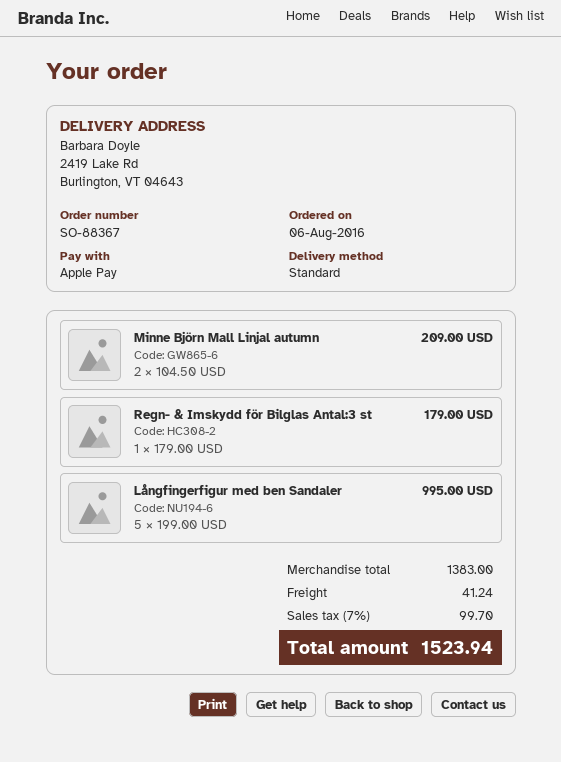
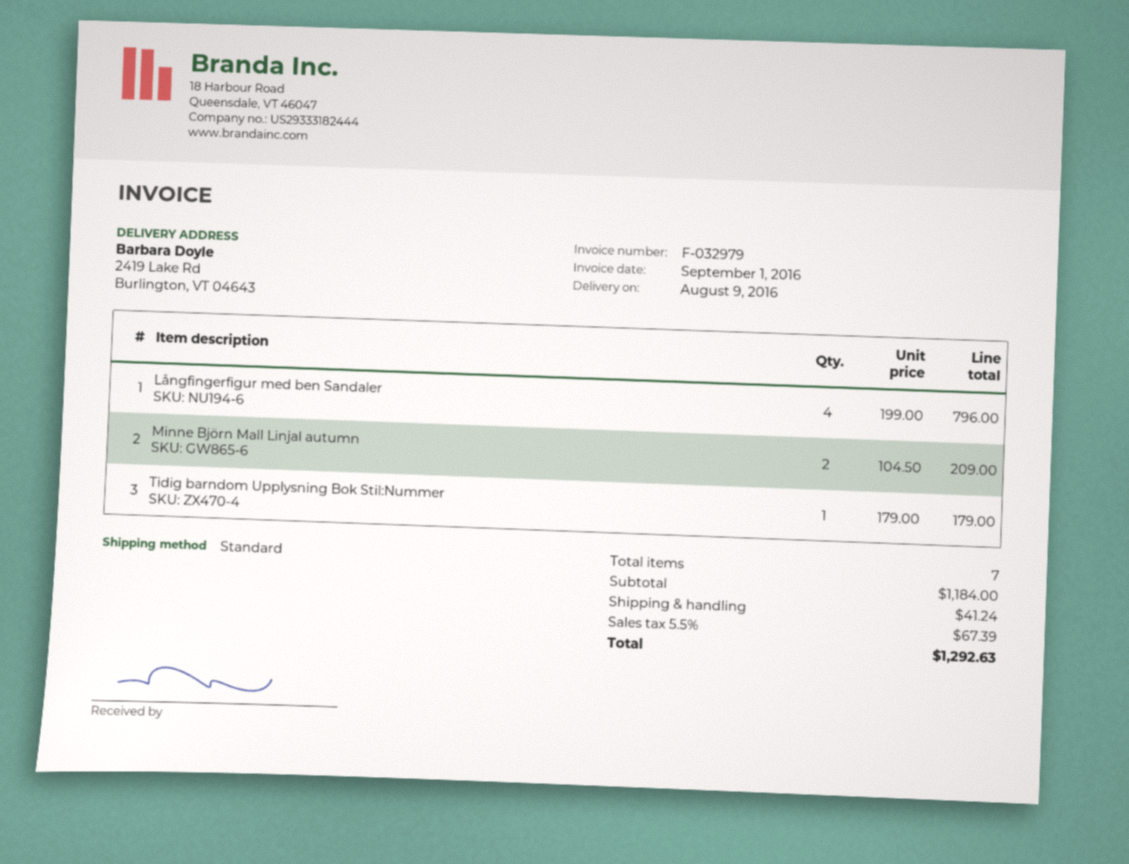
Regn- & Imskydd för Bilglas Antal:3 st: 1 x 179.00 = 179.00 -> none
Långfingerfigur med ben Sandaler: 5 x 199.00 = 995.00 -> 4 x 199.00 = 796.00
Tidig barndom Upplysning Bok Stil:Nummer: none -> 1 x 179.00 = 179.00
subtotal: 1383.00 -> 1184.00
tax: 7% = 99.70 -> 5.5% = 67.39
total: 1523.94 -> 1292.63

